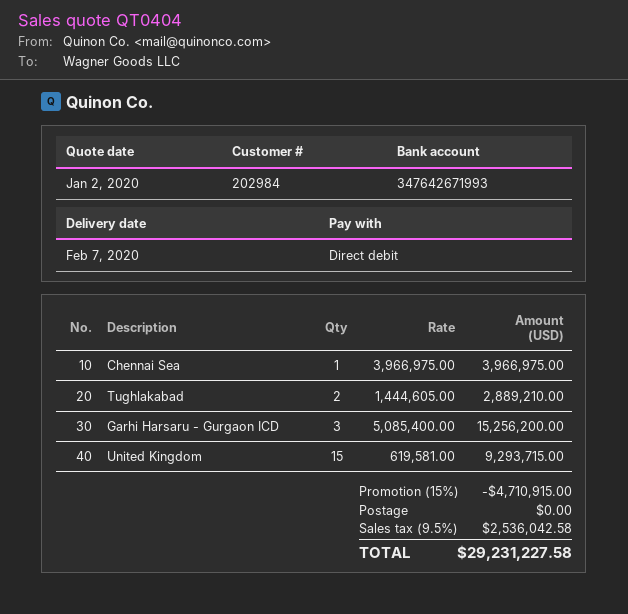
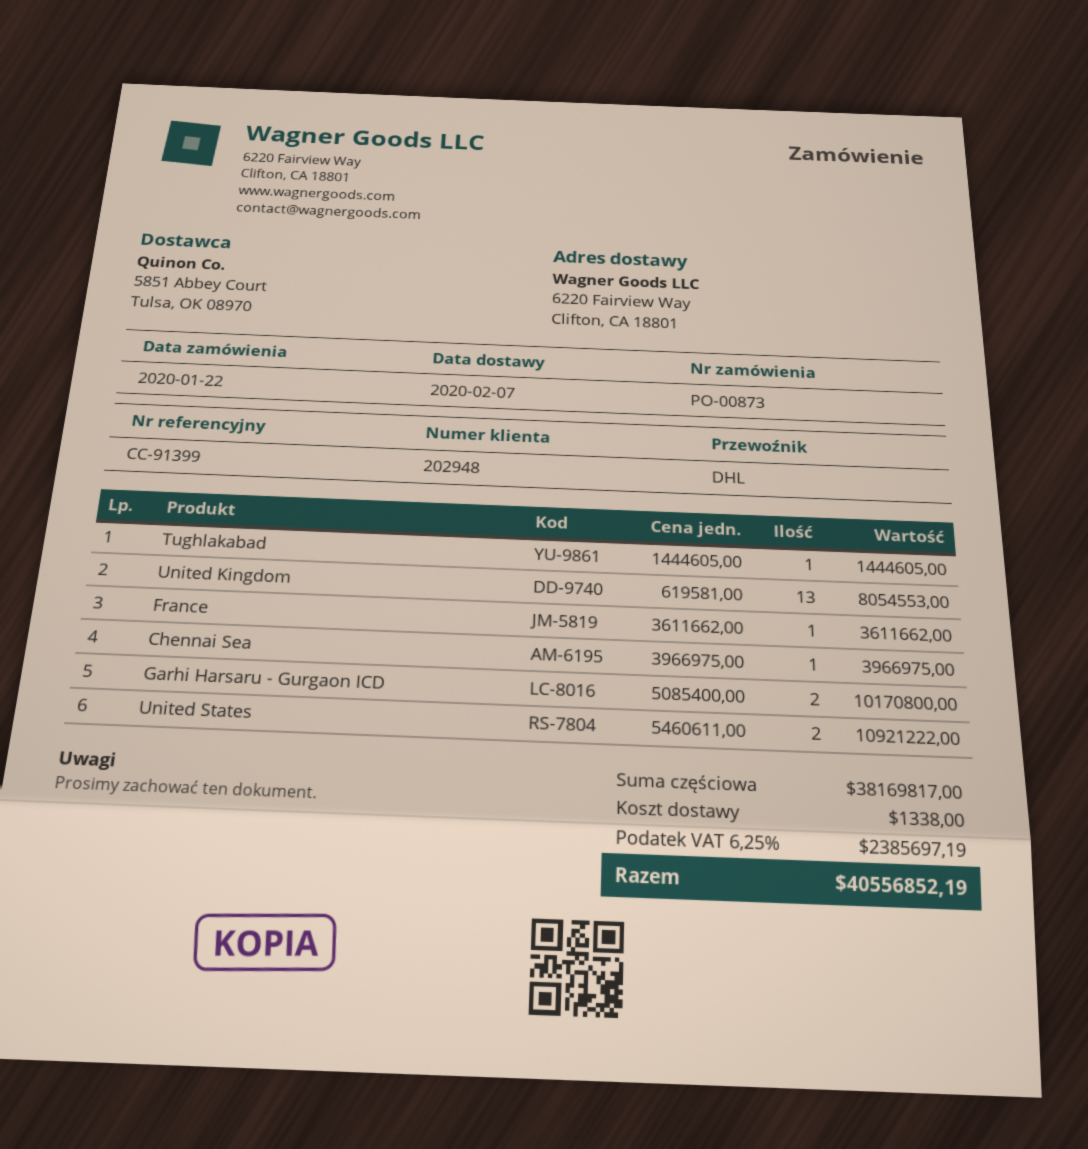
customer number: 202984 -> 202948
Tughlakabad: 2 x 1444605.00 = 2889210.00 -> 1 x 1444605.00 = 1444605.00
Garhi Harsaru - Gurgaon ICD: 3 x 5085400.00 = 15256200.00 -> 2 x 5085400.00 = 10170800.00
United Kingdom: 15 x 619581.00 = 9293715.00 -> 13 x 619581.00 = 8054553.00
France: none -> 1 x 3611662.00 = 3611662.00
United States: none -> 2 x 5460611.00 = 10921222.00
discount: 15% = 4710915.00 -> none
shipping: 0.00 -> 1338.00
tax: 9.5% = 2536042.58 -> 6.25% = 2385697.19
total: 29231227.58 -> 40556852.19

